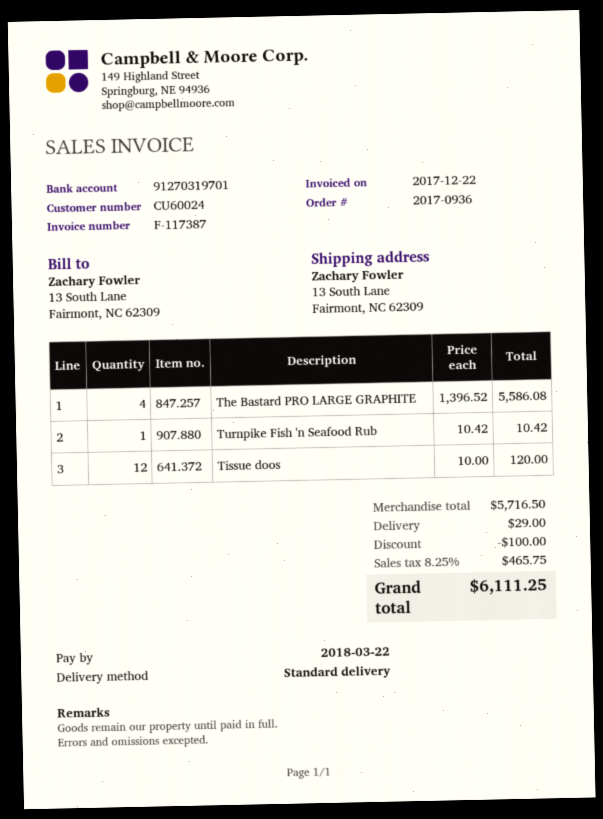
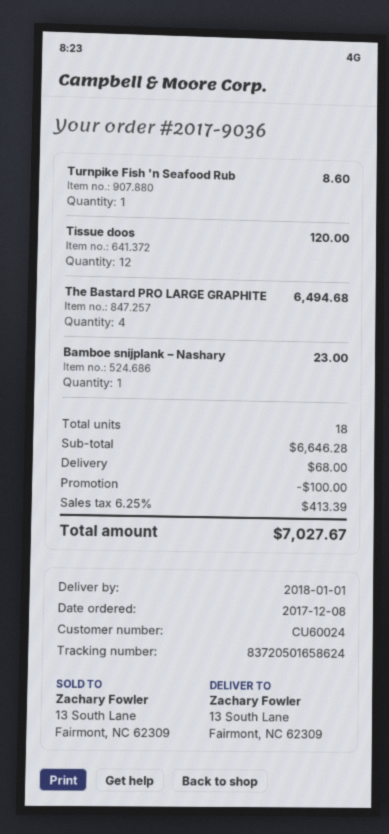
order number: 2017-0936 -> 2017-9036
The Bastard PRO LARGE GRAPHITE: 4 for 5586.08 -> 4 for 6494.68
Turnpike Fish 'n Seafood Rub: 1 for 10.42 -> 1 for 8.60
Bamboe snijplank – Nashary: none -> 1 for 23.00
subtotal: 5716.50 -> 6646.28
shipping: 29.00 -> 68.00
tax: 8.25% = 465.75 -> 6.25% = 413.39
total: 6111.25 -> 7027.67

